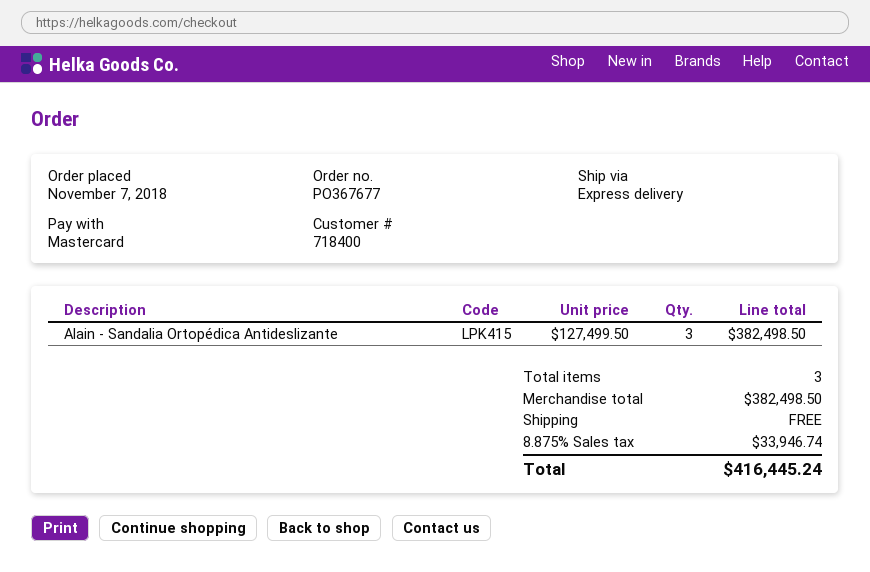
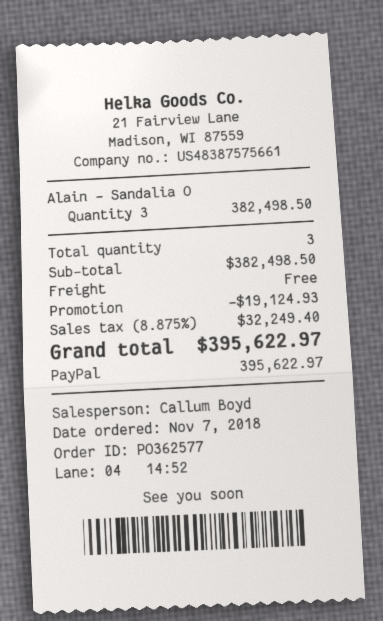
order number: PO367677 -> PO362577
payment method: Mastercard -> PayPal
discount: none -> 19124.93
tax: 8.875% = 33946.74 -> 8.875% = 32249.40
total: 416445.24 -> 395622.97

